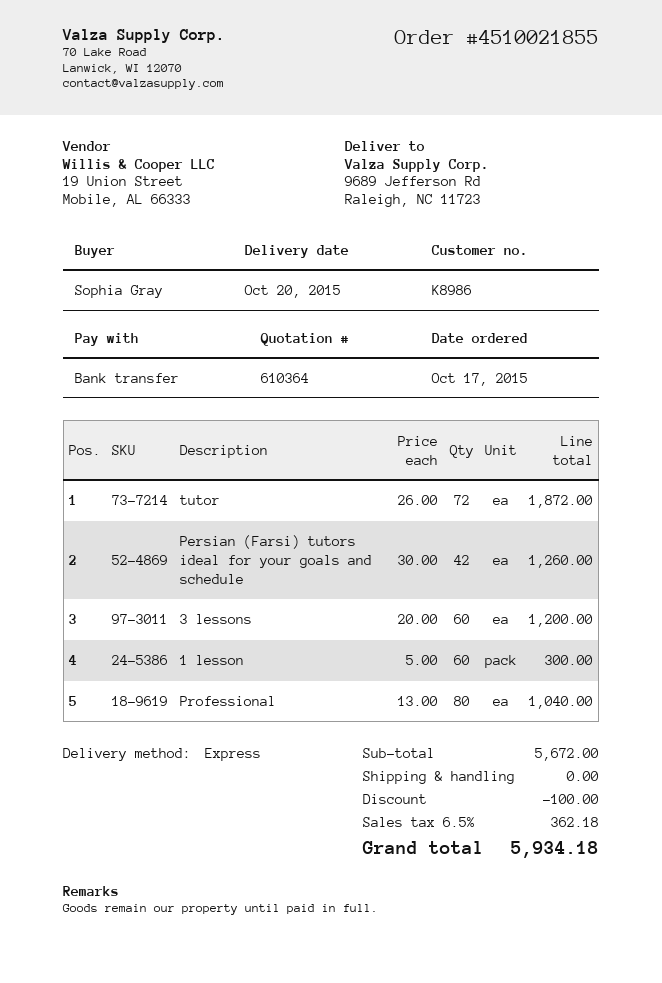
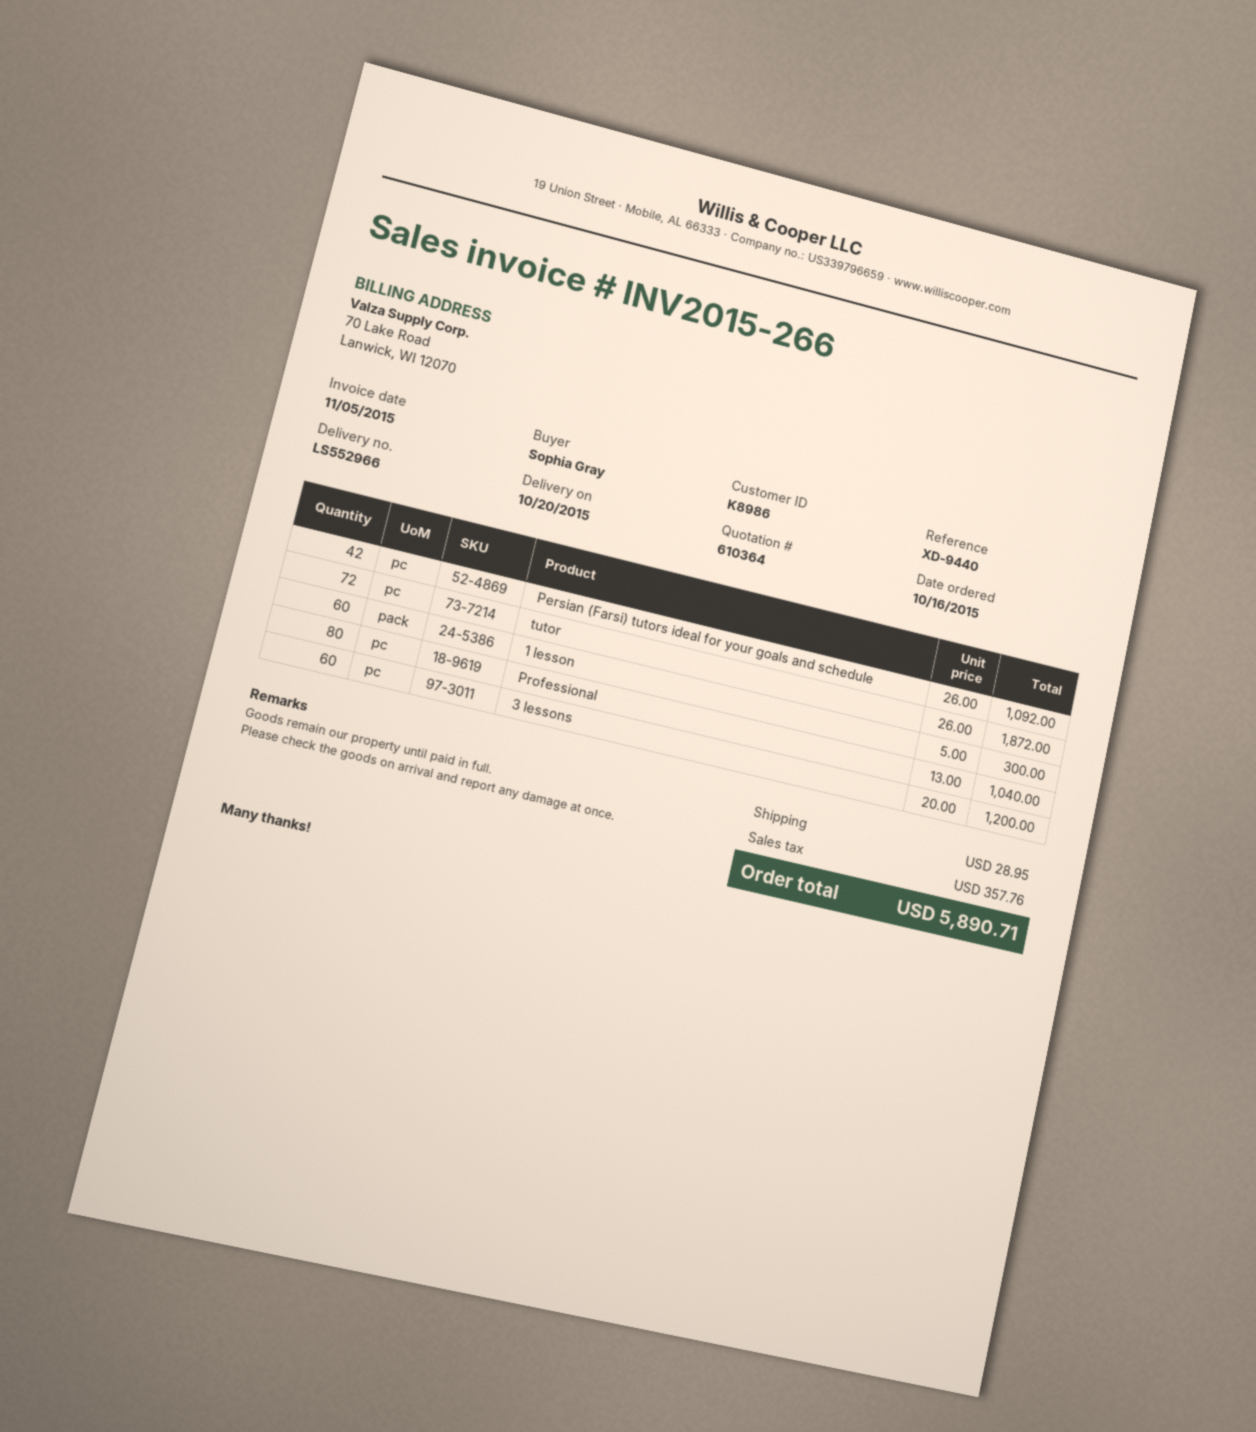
order date: 2015-10-17 -> 2015-10-16
Persian (Farsi) tutors ideal for your goals and schedule: 42 x 30.00 = 1260.00 -> 42 x 26.00 = 1092.00
discount: 100.00 -> none
shipping: 0.00 -> 28.95
tax: 362.18 -> 357.76
total: 5934.18 -> 5890.71

